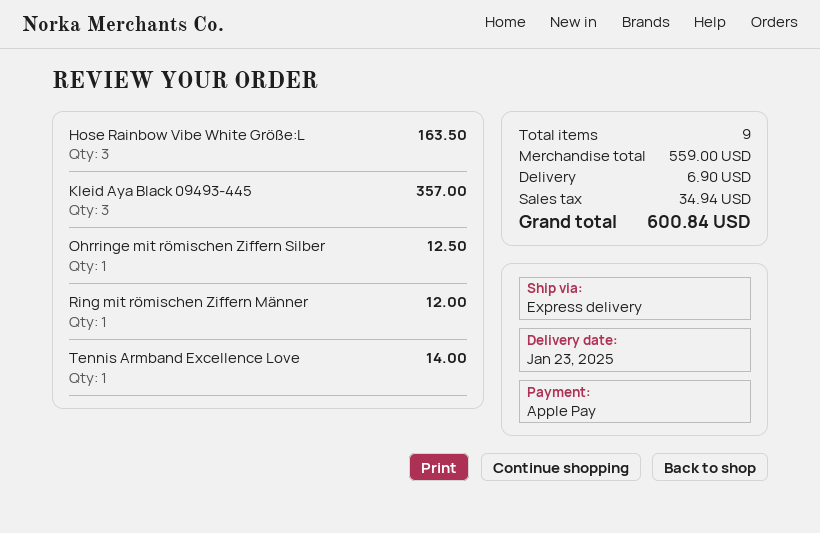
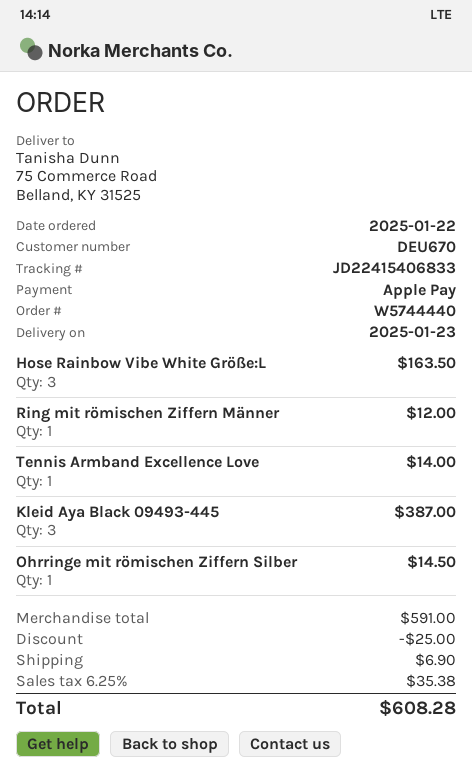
Kleid Aya Black 09493-445: 3 for 357.00 -> 3 for 387.00
Ohrringe mit römischen Ziffern Silber: 1 for 12.50 -> 1 for 14.50
subtotal: 559.00 -> 591.00
discount: none -> 25.00
tax: 34.94 -> 35.38
total: 600.84 -> 608.28

